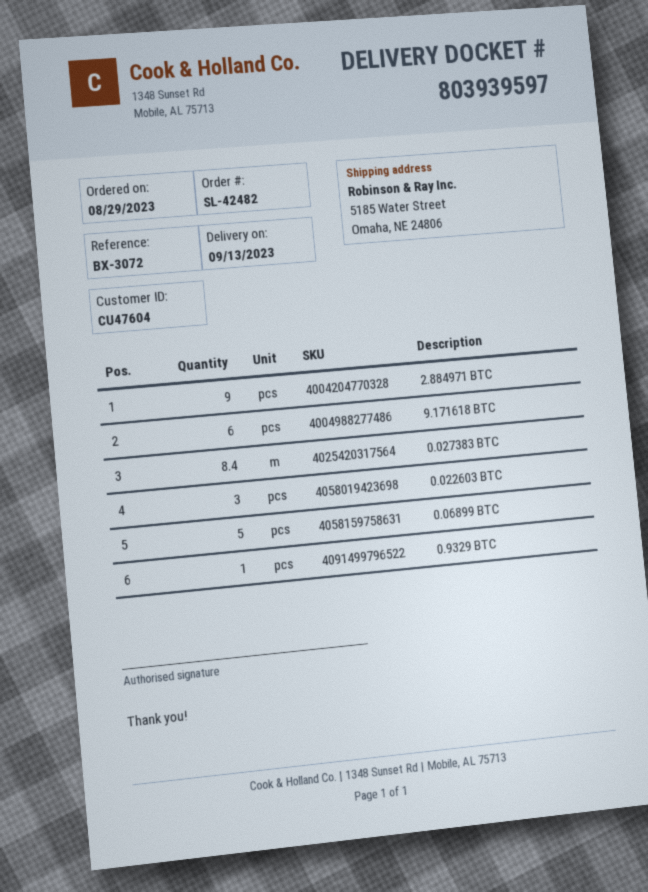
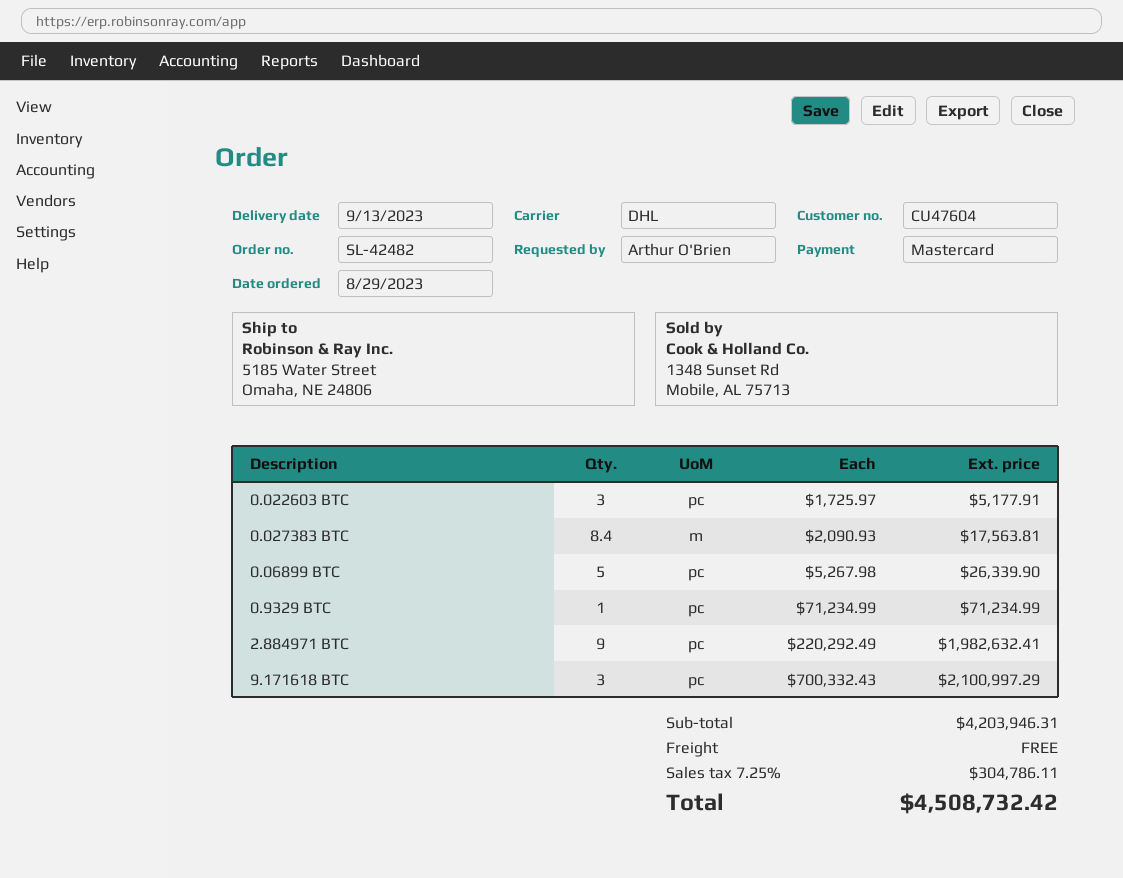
9.171618 BTC: 6 -> 3

